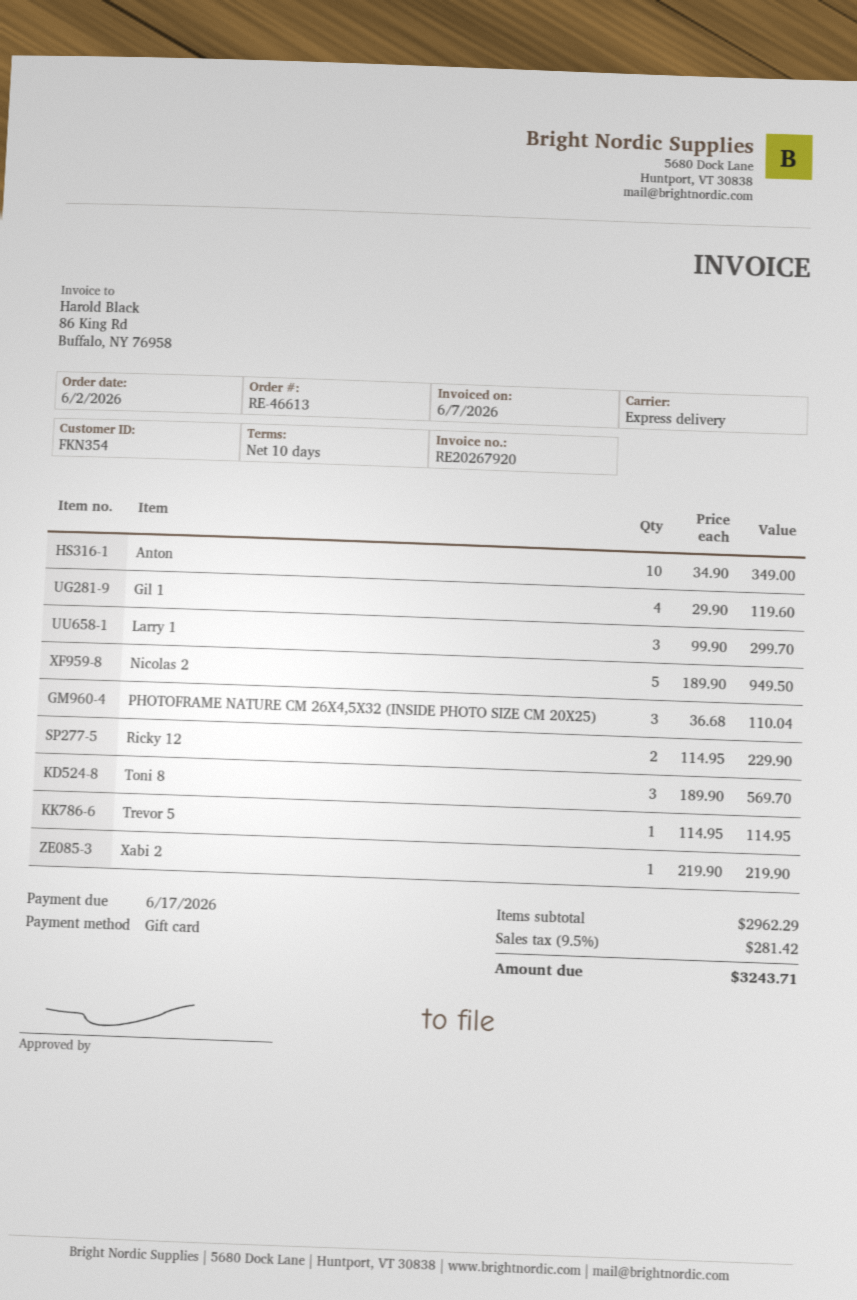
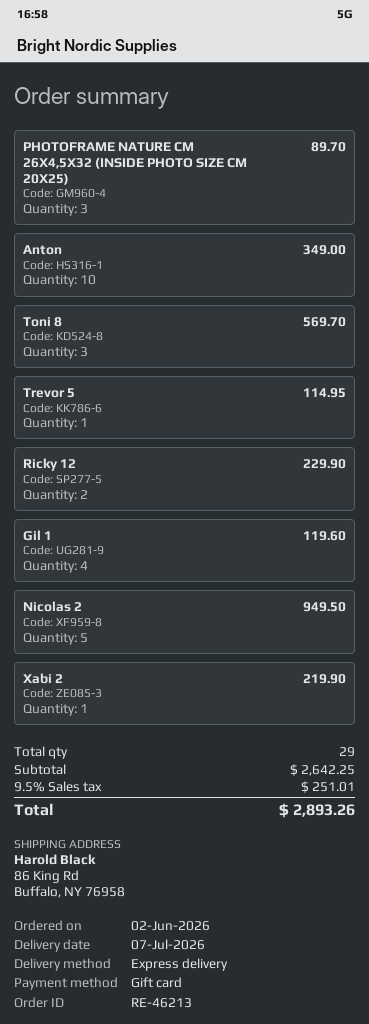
order number: RE-46613 -> RE-46213
Larry 1: 3 for 299.70 -> none
PHOTOFRAME NATURE CM 26X4,5X32 (INSIDE PHOTO SIZE CM 20X25): 3 for 110.04 -> 3 for 89.70
subtotal: 2962.29 -> 2642.25
tax: 9.5% = 281.42 -> 9.5% = 251.01
total: 3243.71 -> 2893.26

